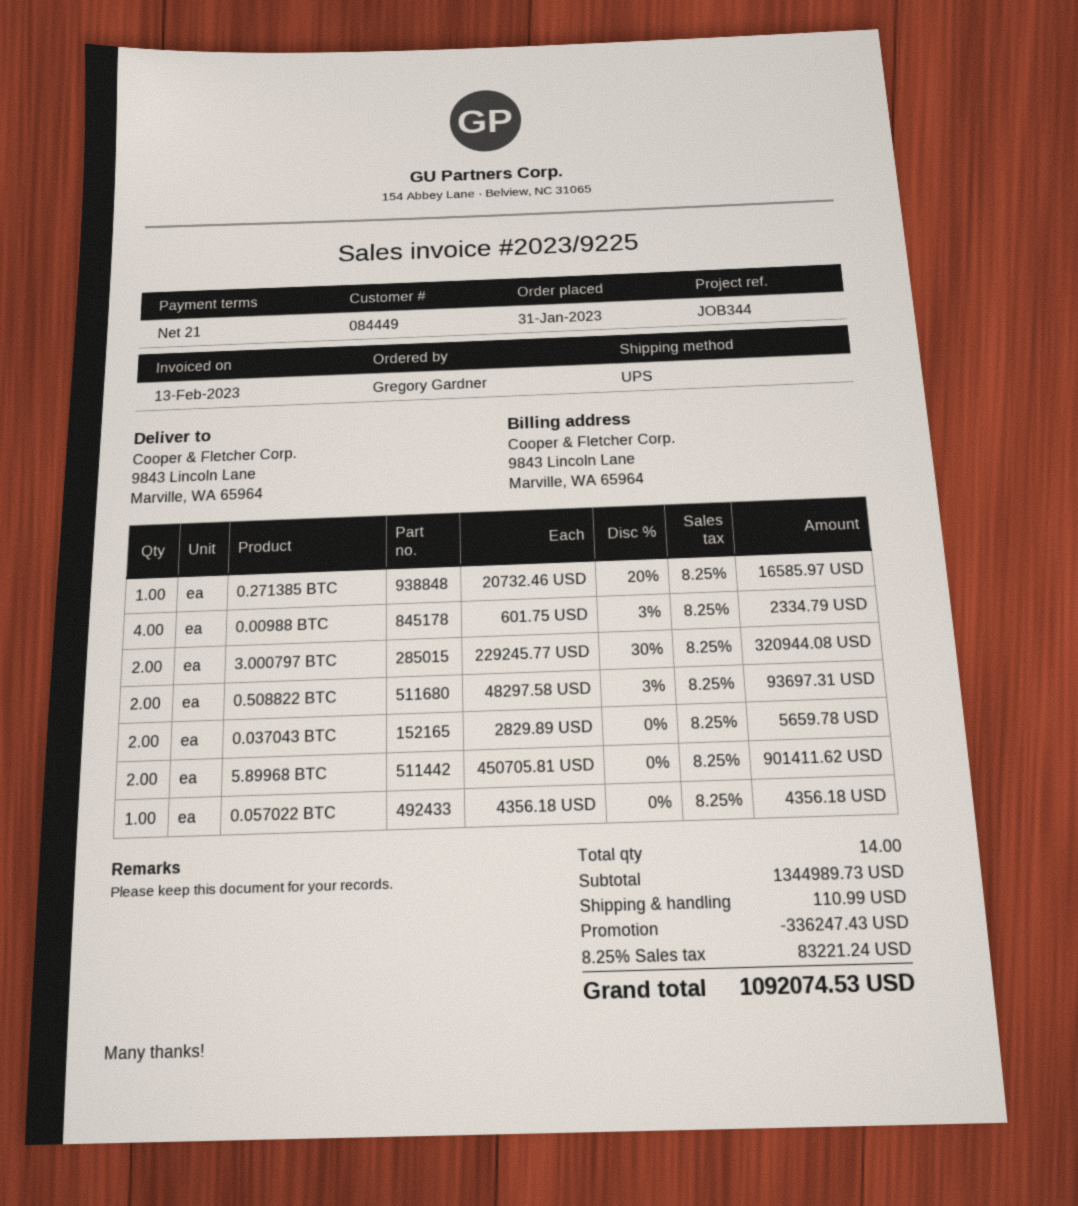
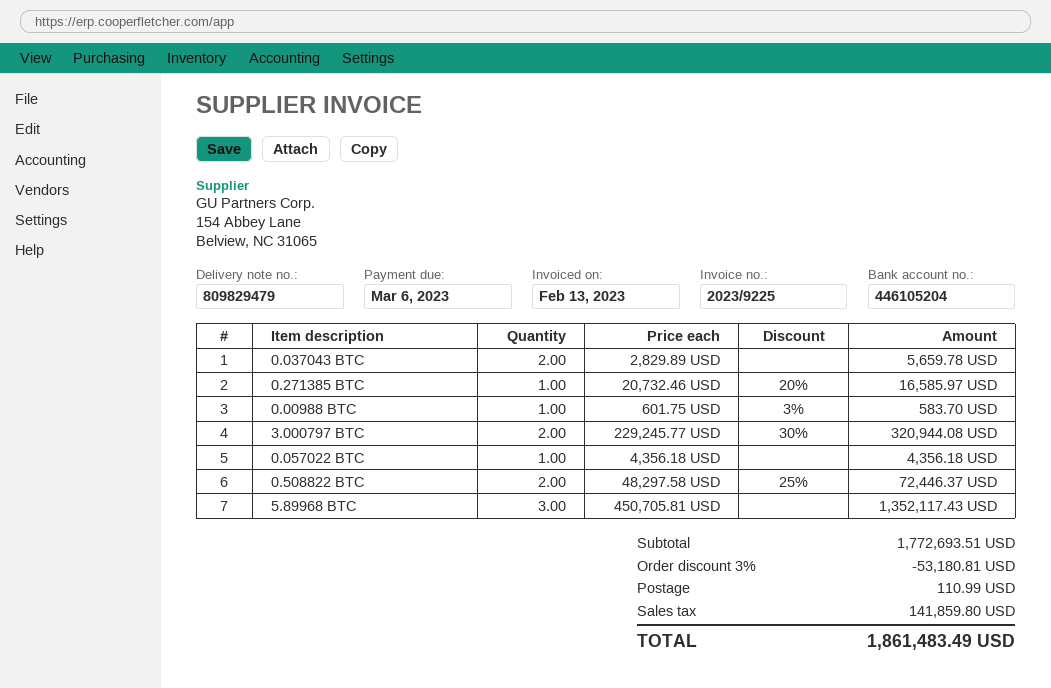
0.00988 BTC: 4 x 601.75 - 3% = 2334.79 -> 1 x 601.75 - 3% = 583.70
0.508822 BTC: 2 x 48297.58 - 3% = 93697.31 -> 2 x 48297.58 - 25% = 72446.37
5.89968 BTC: 2 x 450705.81 = 901411.62 -> 3 x 450705.81 = 1352117.43
subtotal: 1344989.73 -> 1772693.51
discount: 336247.43 -> 53180.81
tax: 83221.24 -> 141859.80
total: 1092074.53 -> 1861483.49

